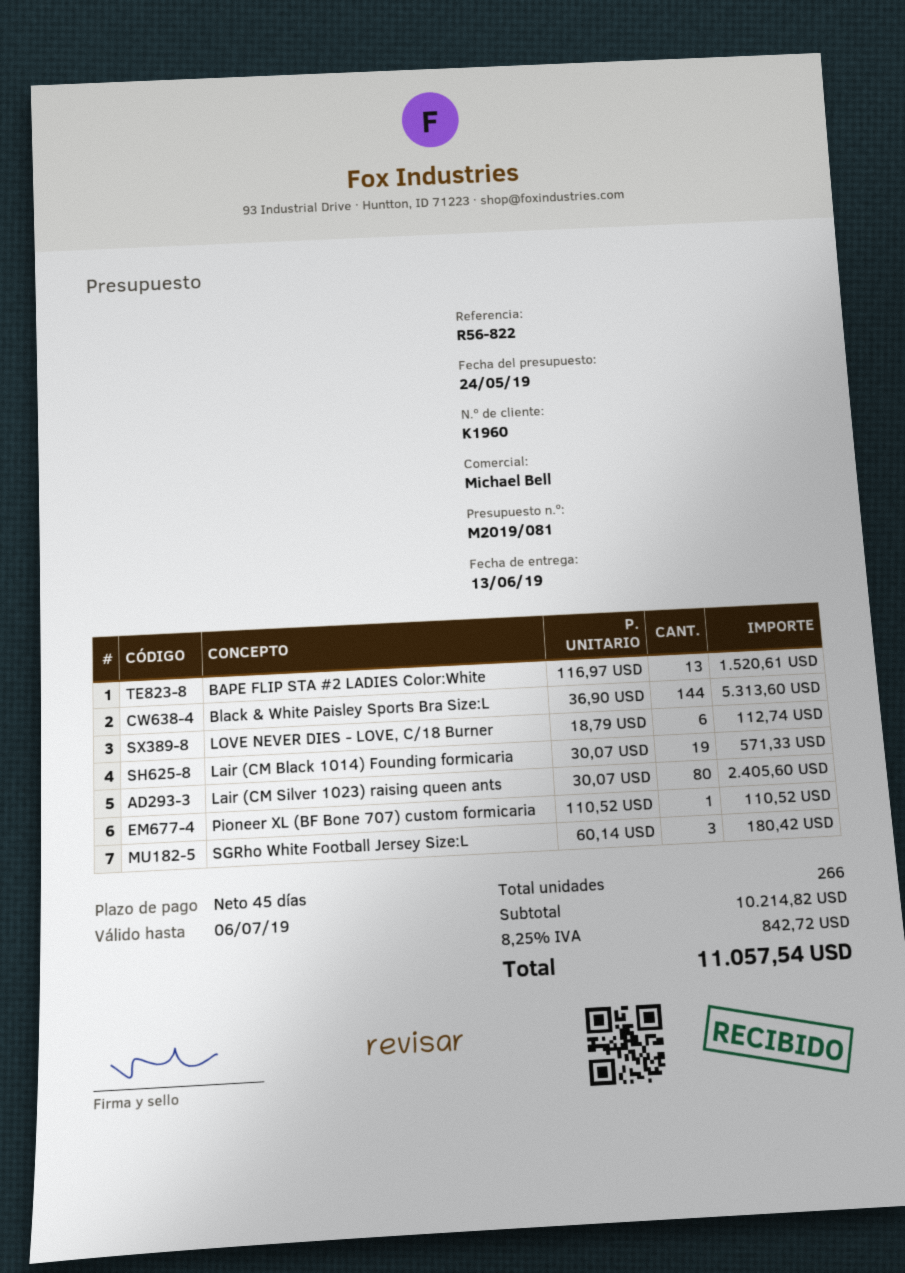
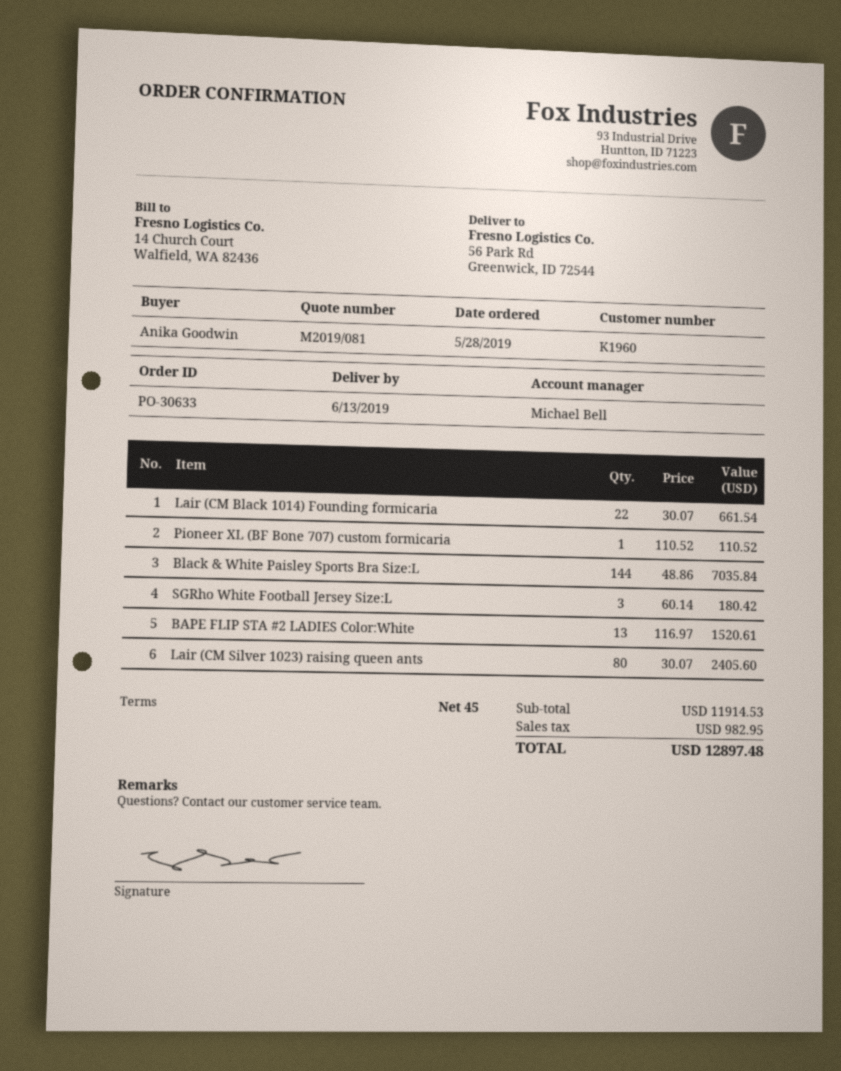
Black & White Paisley Sports Bra Size:L: 144 x 36.90 = 5313.60 -> 144 x 48.86 = 7035.84
LOVE NEVER DIES - LOVE, C/18 Burner: 6 x 18.79 = 112.74 -> none
Lair (CM Black 1014) Founding formicaria: 19 x 30.07 = 571.33 -> 22 x 30.07 = 661.54
subtotal: 10214.82 -> 11914.53
tax: 842.72 -> 982.95
total: 11057.54 -> 12897.48

